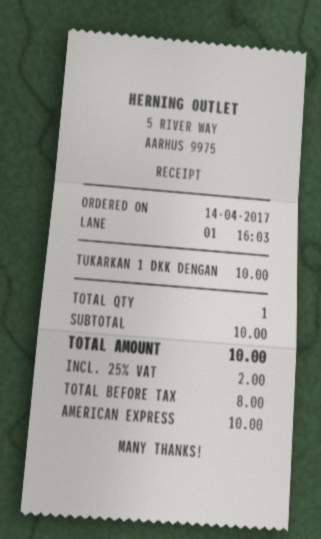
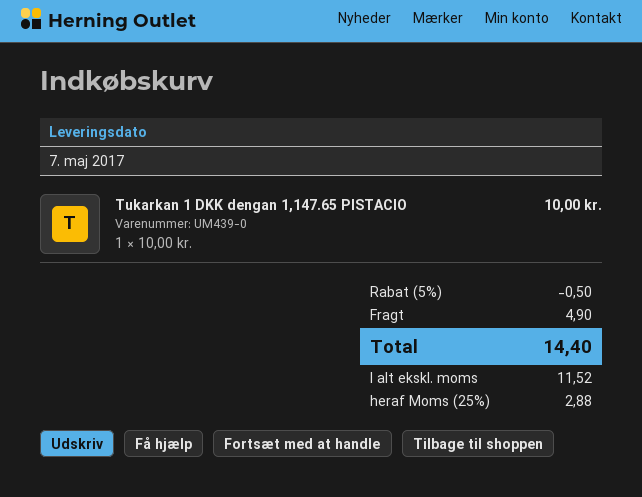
discount: none -> 5% = 0.50
shipping: none -> 4.90
net: 8.00 -> 11.52
tax: 25% = 2.00 -> 25% = 2.88
total: 10.00 -> 14.40

